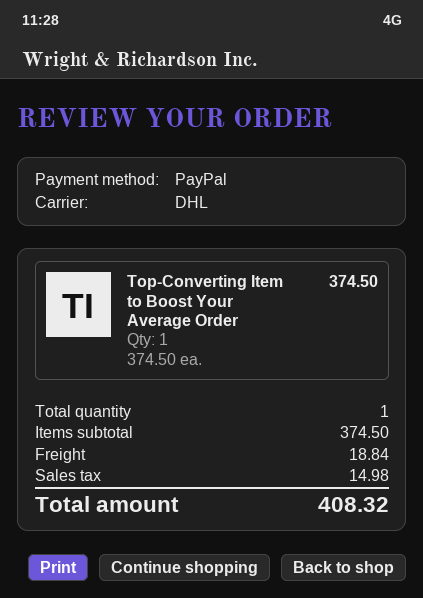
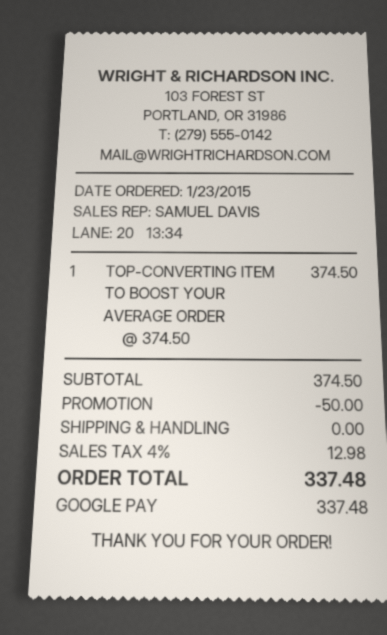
payment method: PayPal -> Google Pay
discount: none -> 50.00
shipping: 18.84 -> 0.00
tax: 14.98 -> 12.98
total: 408.32 -> 337.48

